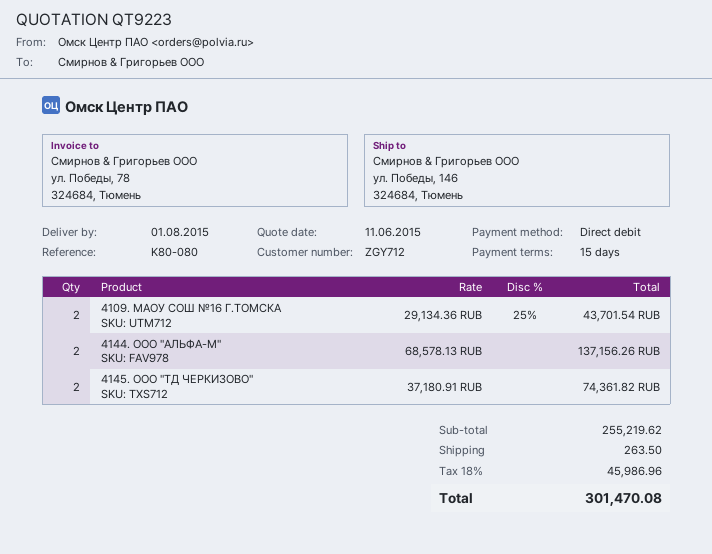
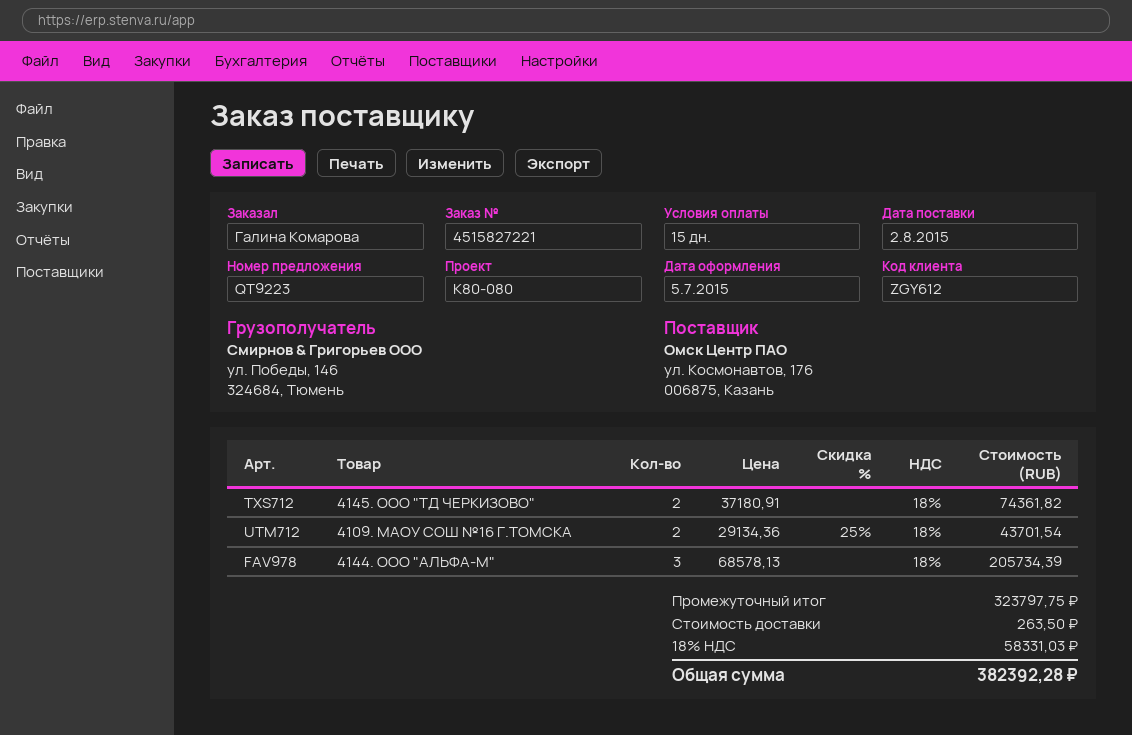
delivery date: 2015-08-01 -> 2015-08-02
customer number: ZGY712 -> ZGY612
4144. ООО "АЛЬФА-М": 2 x 68578.13 = 137156.26 -> 3 x 68578.13 = 205734.39
subtotal: 255219.62 -> 323797.75
tax: 18% = 45986.96 -> 18% = 58331.03
total: 301470.08 -> 382392.28

